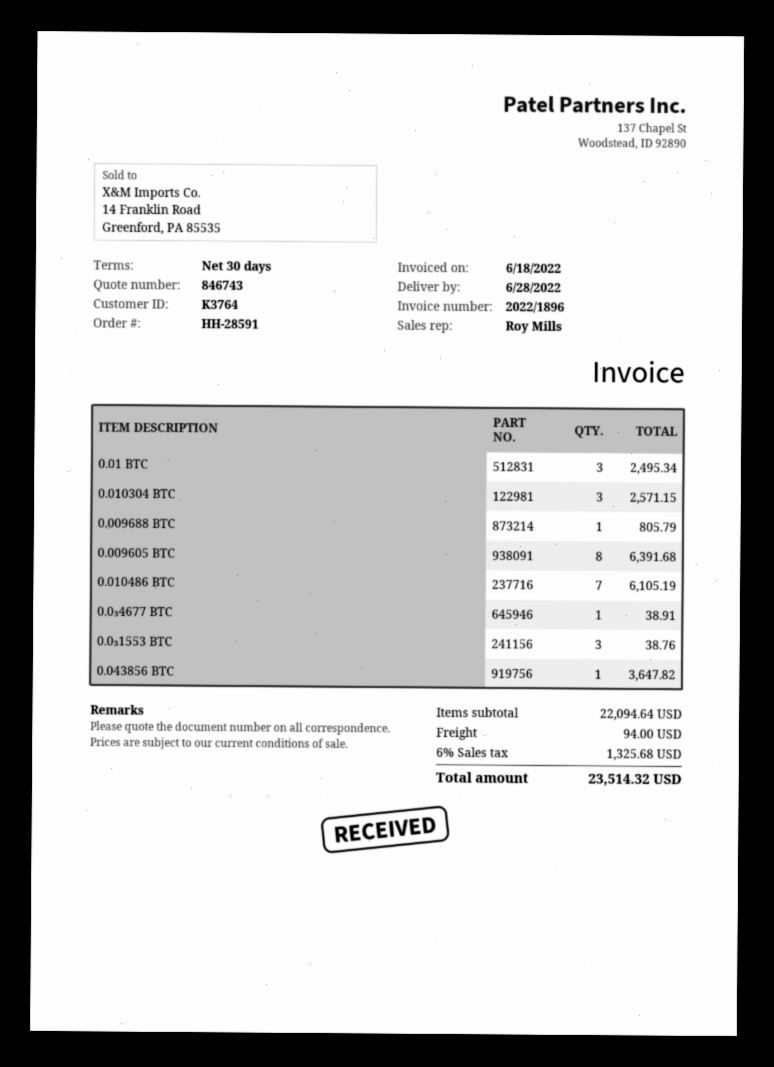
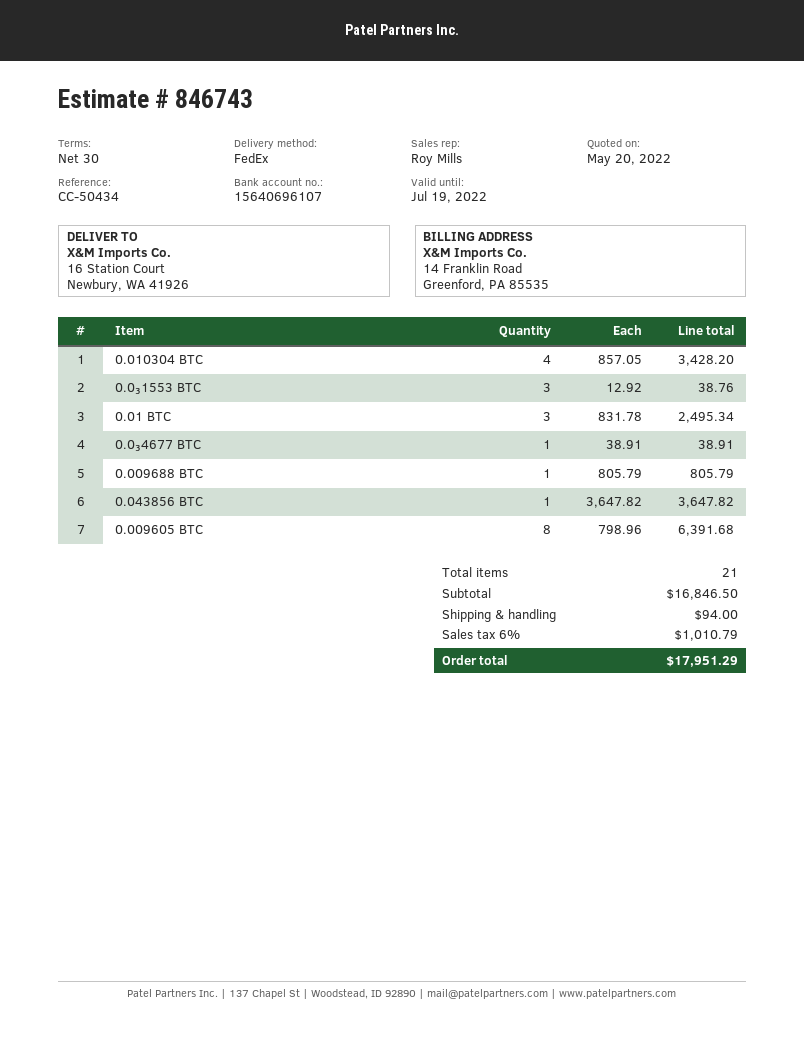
0.010304 BTC: 3 for 2571.15 -> 4 for 3428.20
0.010486 BTC: 7 for 6105.19 -> none
subtotal: 22094.64 -> 16846.50
tax: 6% = 1325.68 -> 6% = 1010.79
total: 23514.32 -> 17951.29

